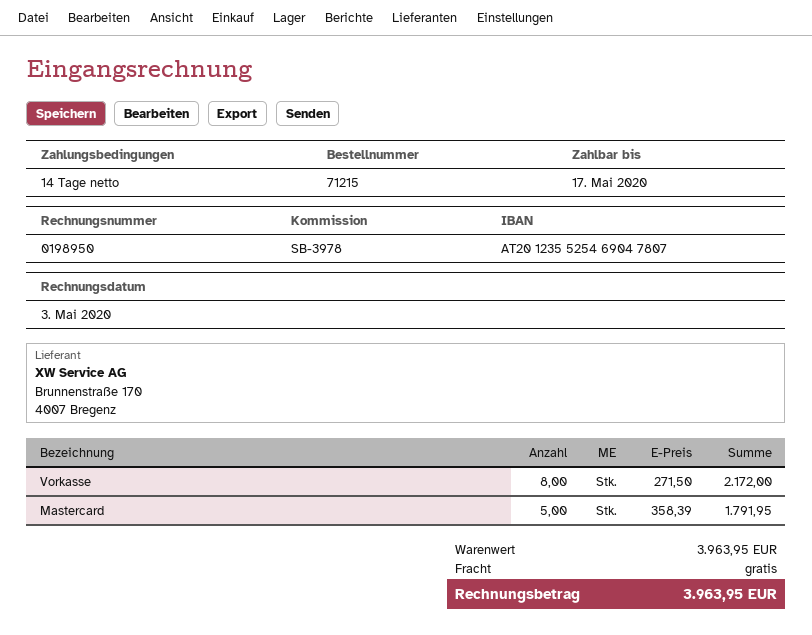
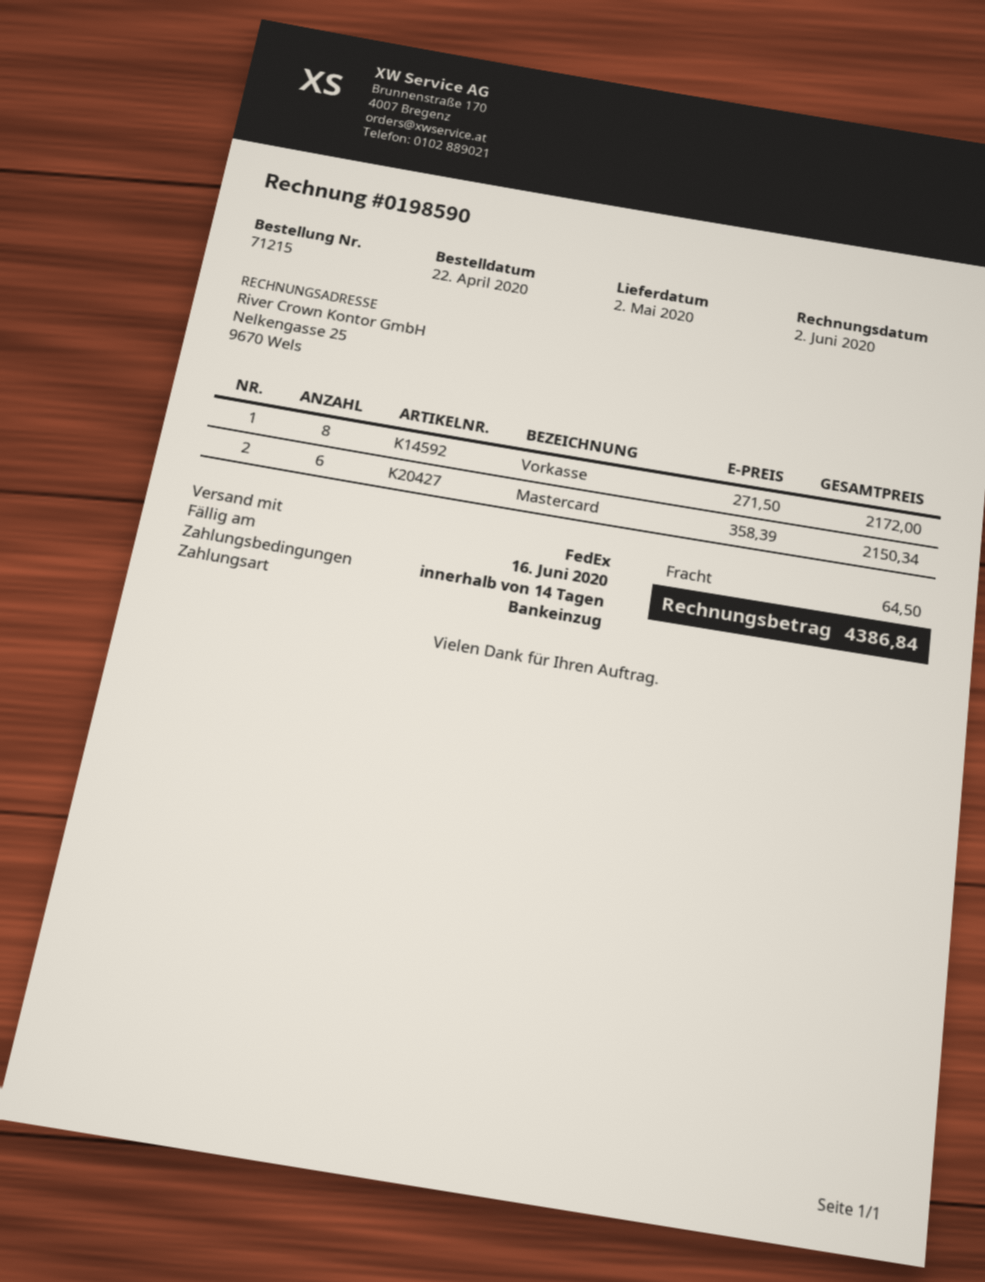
invoice number: 0198950 -> 0198590
invoice date: 2020-05-03 -> 2020-06-02
due date: 2020-05-17 -> 2020-06-16
Mastercard: 5 x 358.39 = 1791.95 -> 6 x 358.39 = 2150.34
shipping: 0.00 -> 64.50
total: 3963.95 -> 4386.84

